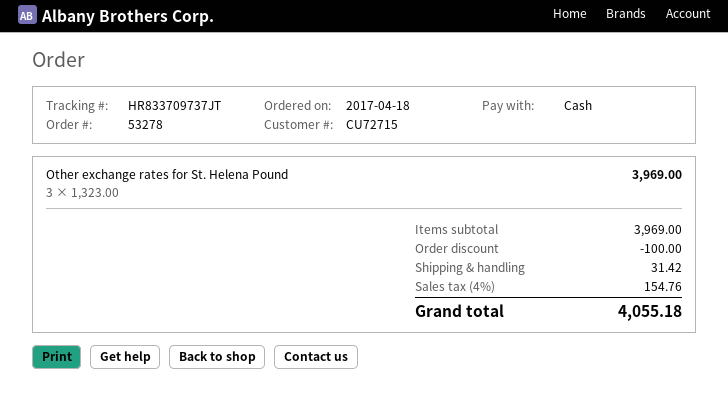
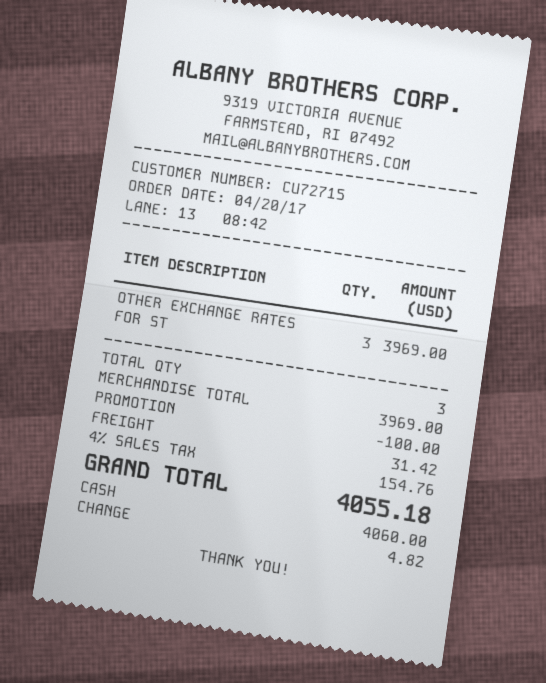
order date: 2017-04-18 -> 2017-04-20

